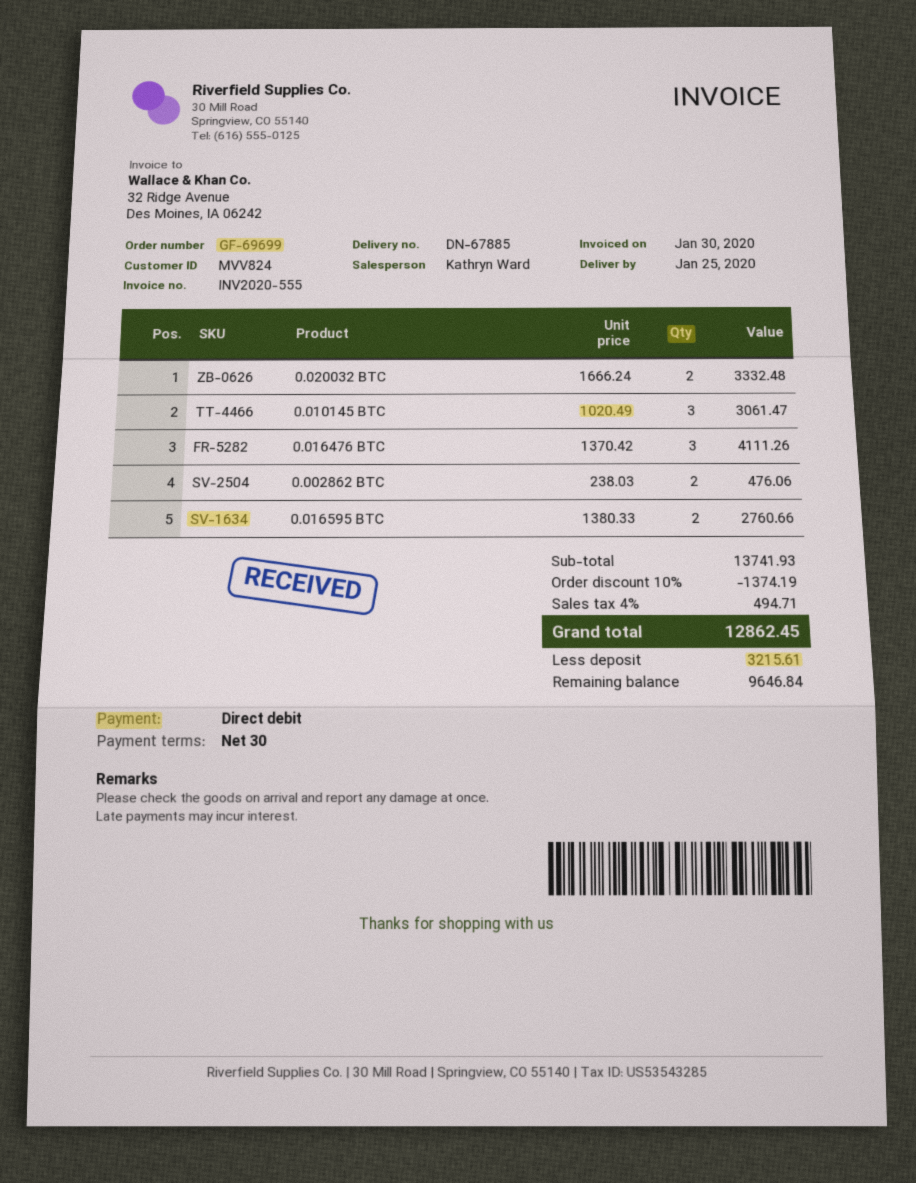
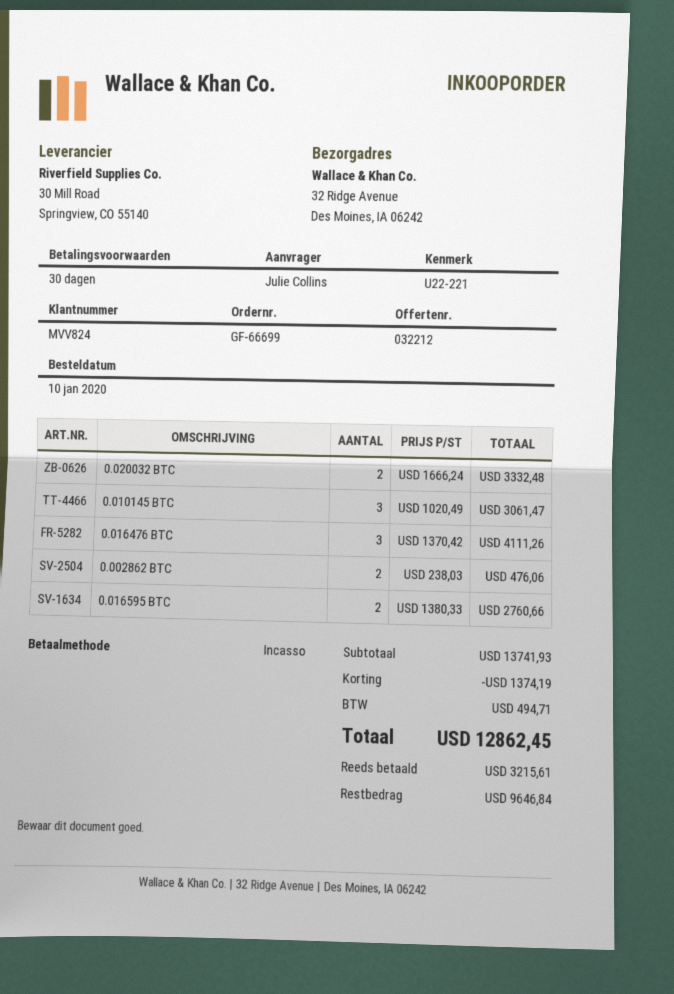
order number: GF-69699 -> GF-66699

